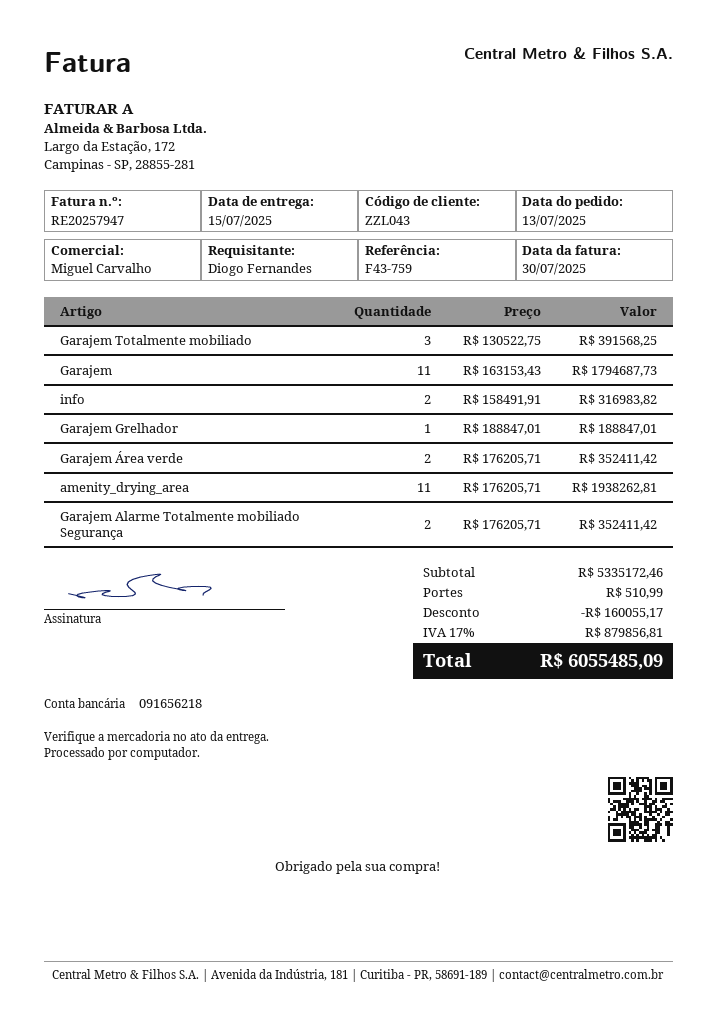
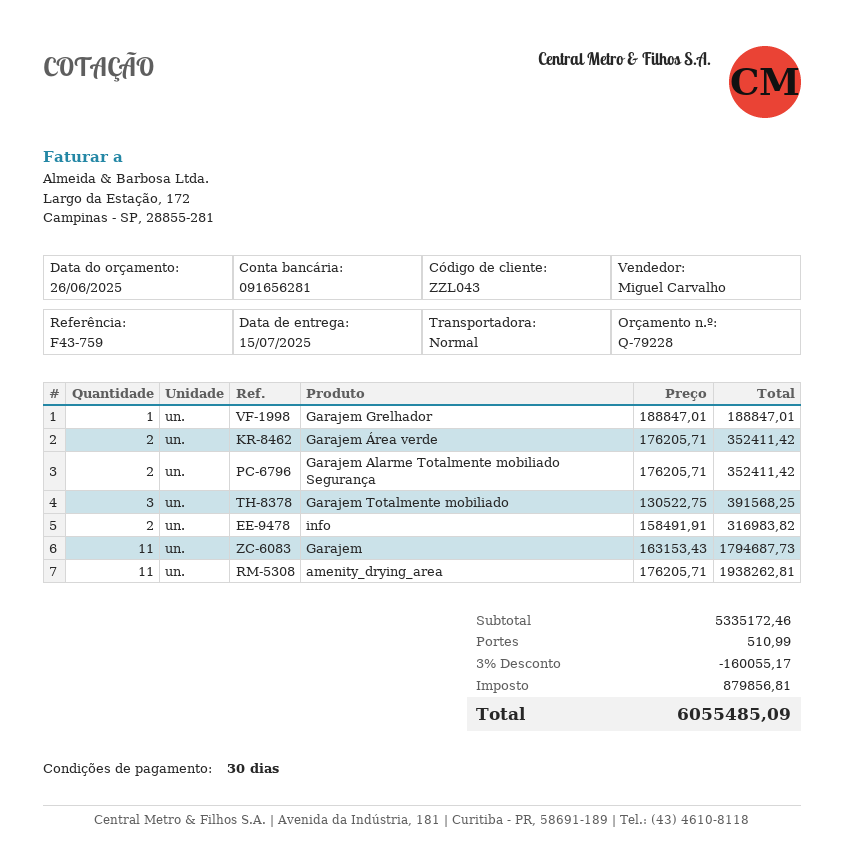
bank account: 091656218 -> 091656281

